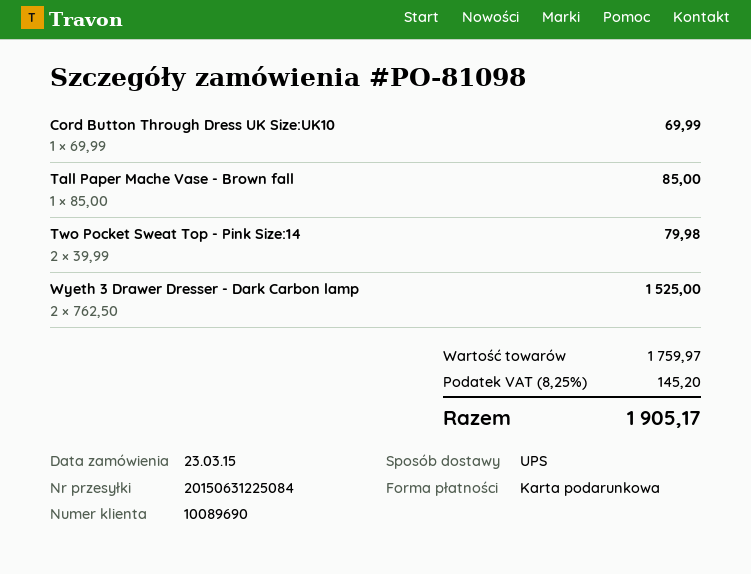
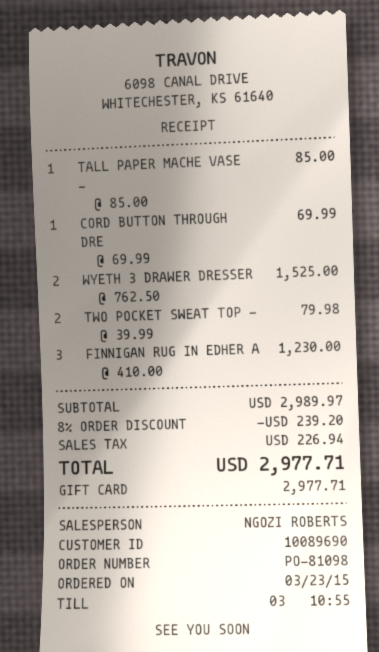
FINNIGAN RUG IN EDHER A: none -> 3 x 410.00 = 1230.00
subtotal: 1759.97 -> 2989.97
discount: none -> 8% = 239.20
tax: 145.20 -> 226.94
total: 1905.17 -> 2977.71

